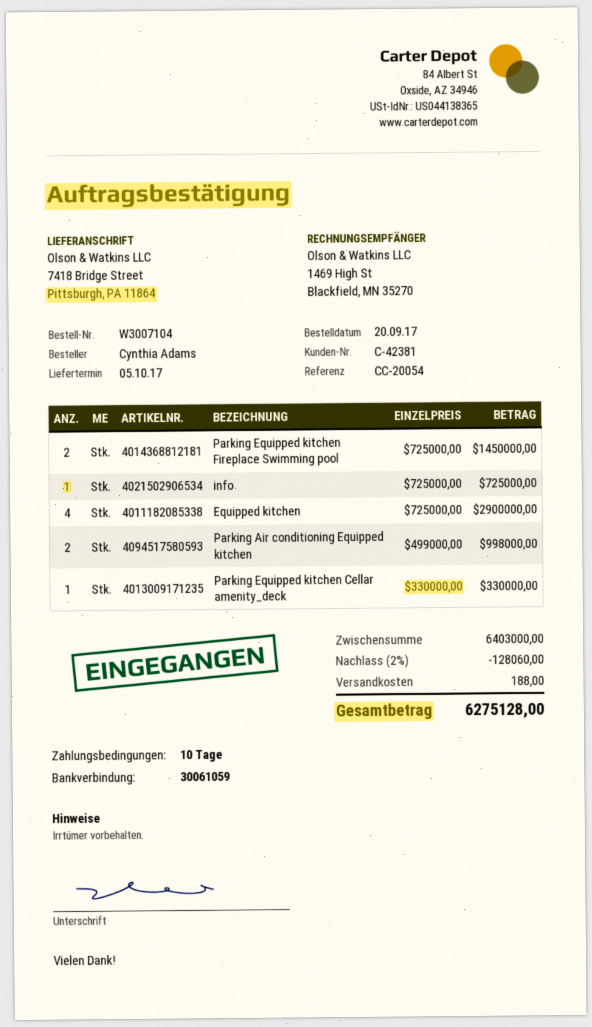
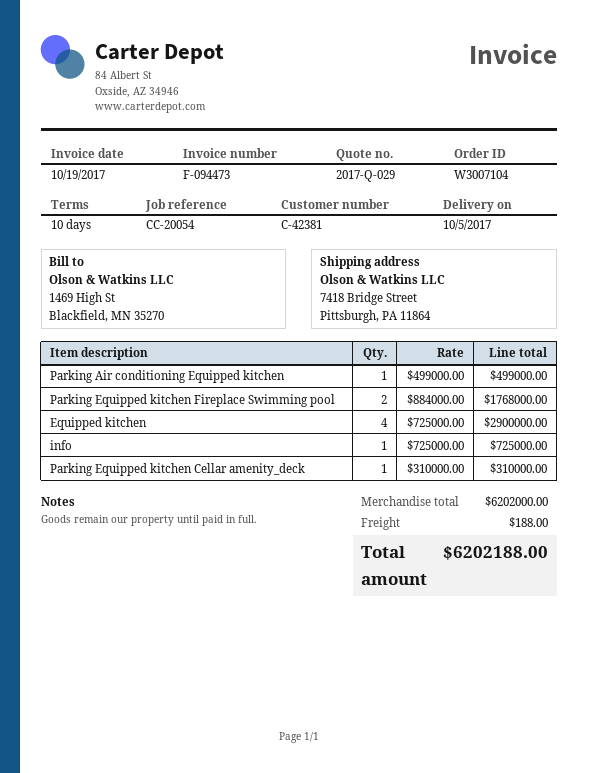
Parking Equipped kitchen Fireplace Swimming pool: 2 x 725000.00 = 1450000.00 -> 2 x 884000.00 = 1768000.00
Parking Air conditioning Equipped kitchen: 2 x 499000.00 = 998000.00 -> 1 x 499000.00 = 499000.00
Parking Equipped kitchen Cellar amenity_deck: 1 x 330000.00 = 330000.00 -> 1 x 310000.00 = 310000.00
subtotal: 6403000.00 -> 6202000.00
discount: 2% = 128060.00 -> none
total: 6275128.00 -> 6202188.00

